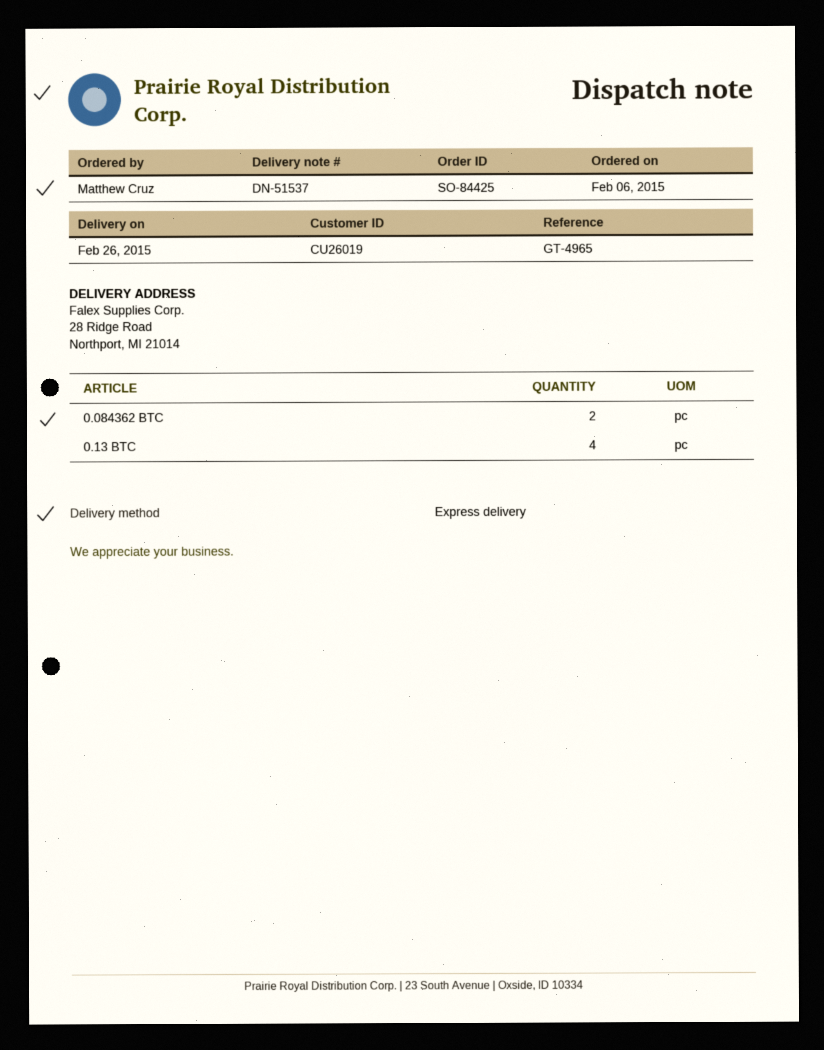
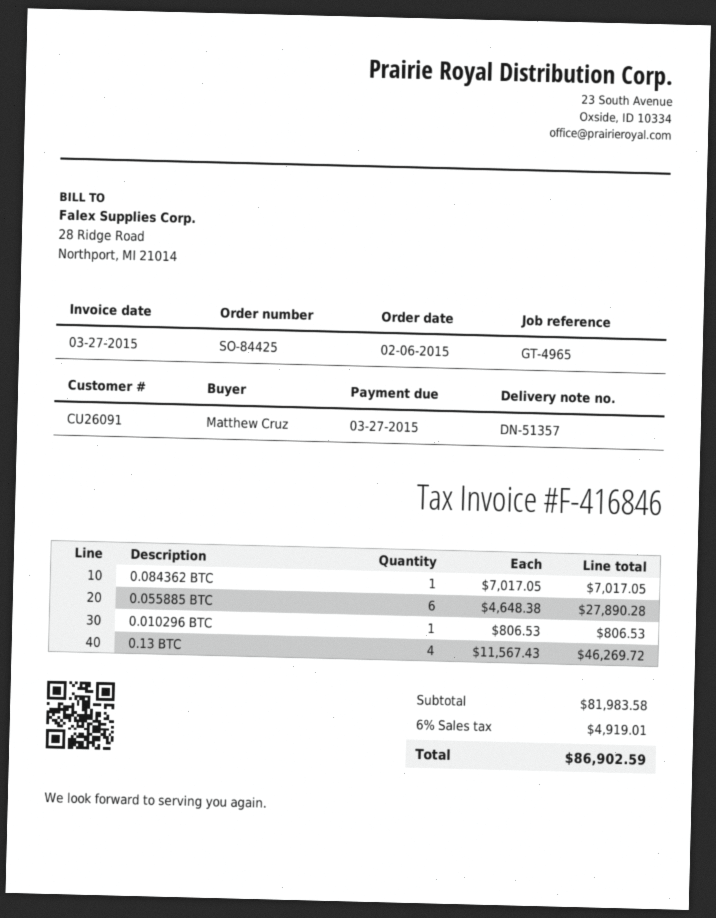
delivery note number: DN-51537 -> DN-51357
customer number: CU26019 -> CU26091
0.084362 BTC: 2 -> 1
0.055885 BTC: none -> 6
0.010296 BTC: none -> 1

